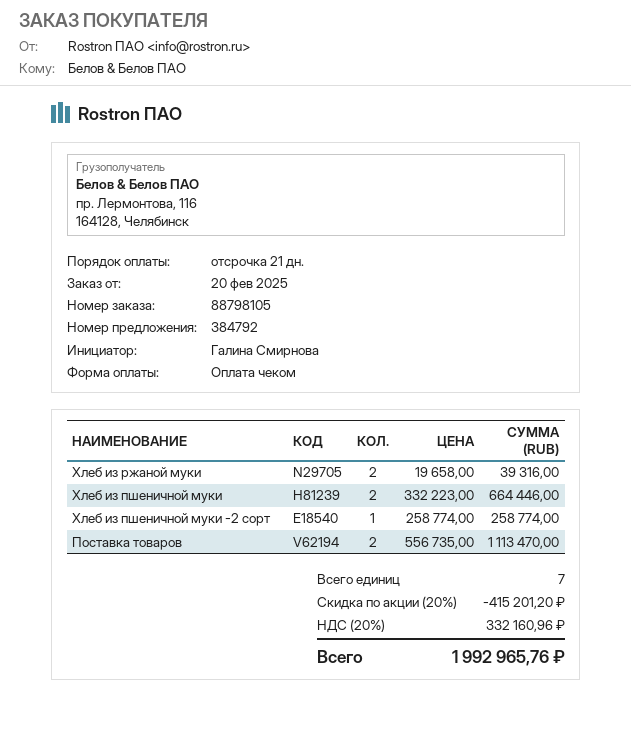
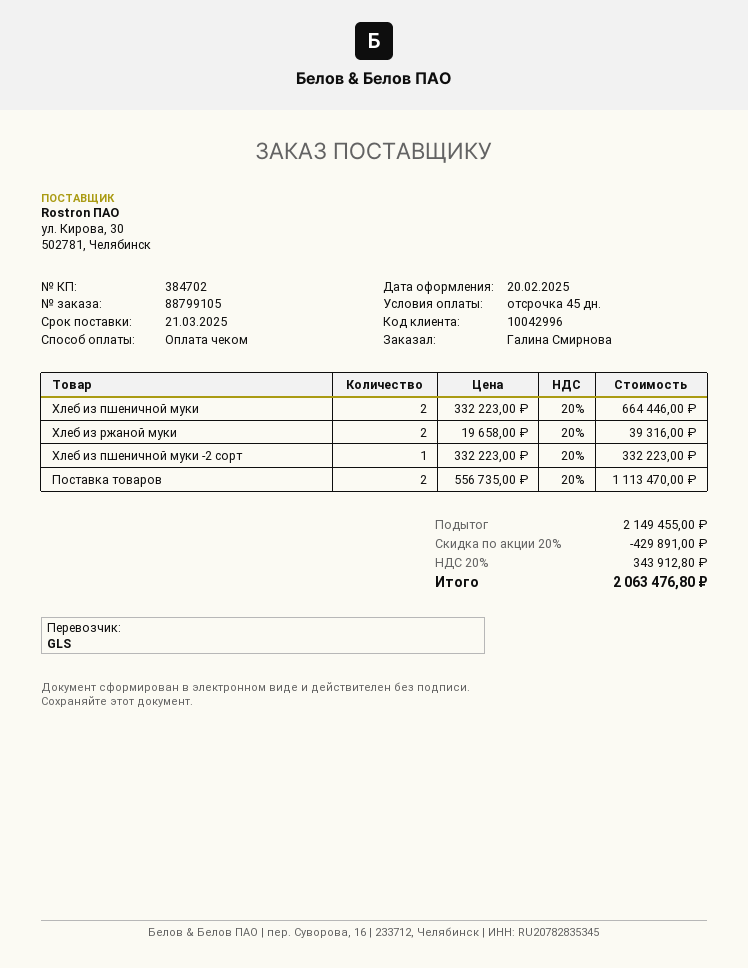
quote number: 384792 -> 384702
order number: 88798105 -> 88799105
payment terms: 21 days -> 45 days
Хлеб из пшеничной муки -2 сорт: 1 x 258774.00 = 258774.00 -> 1 x 332223.00 = 332223.00
discount: 20% = 415201.20 -> 20% = 429891.00
tax: 20% = 332160.96 -> 20% = 343912.80
total: 1992965.76 -> 2063476.80

